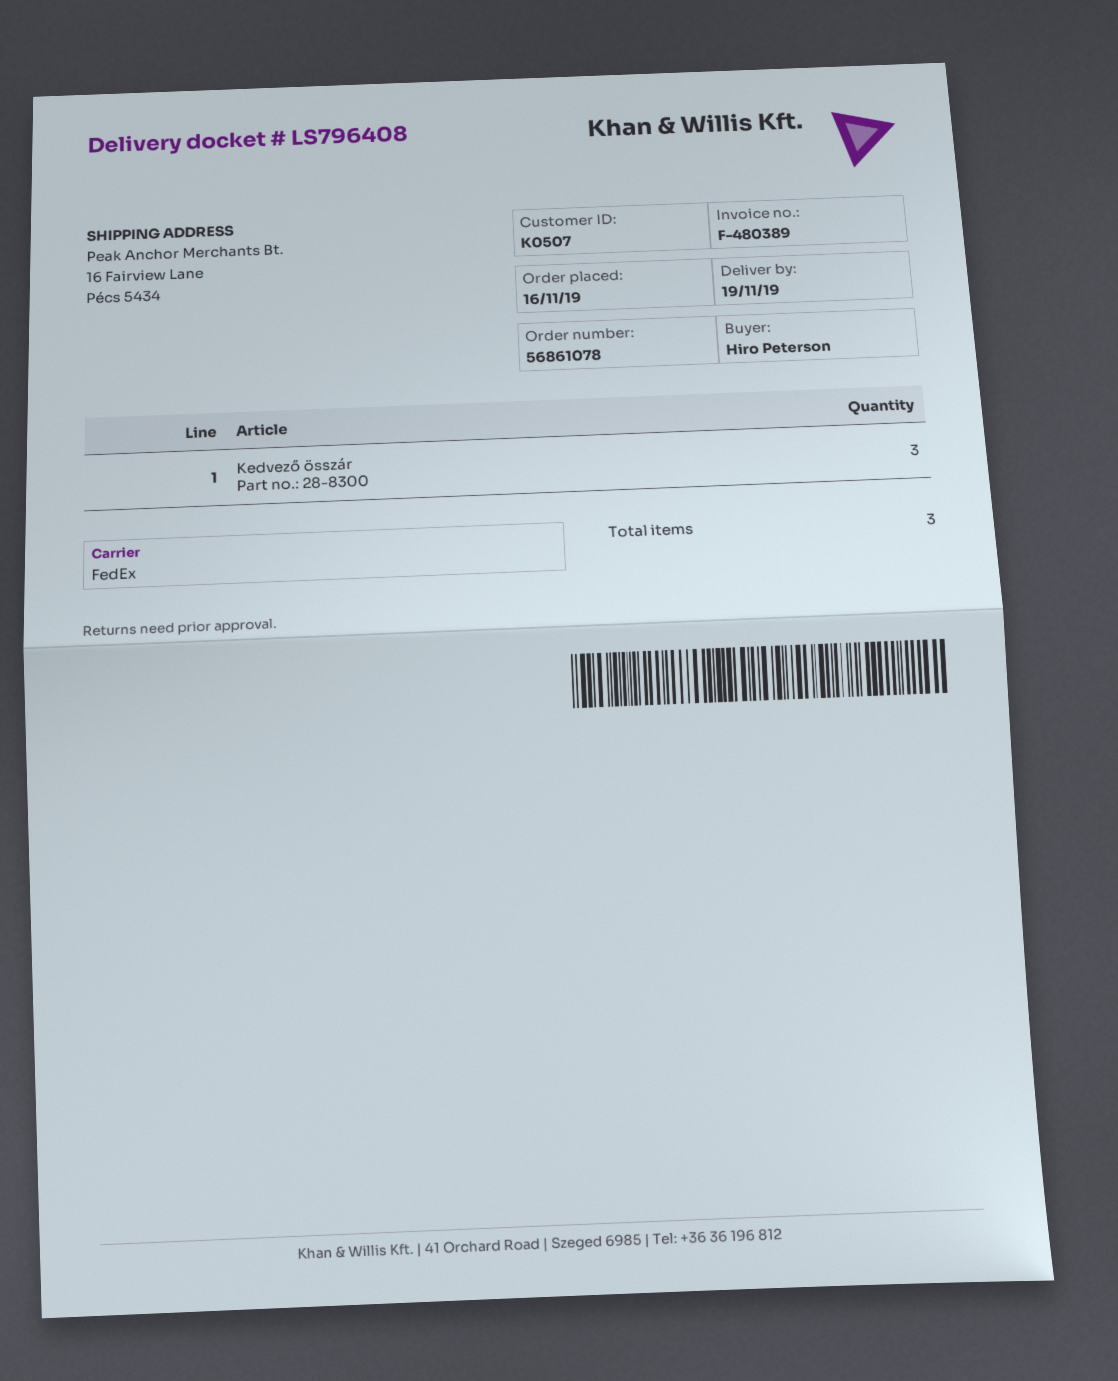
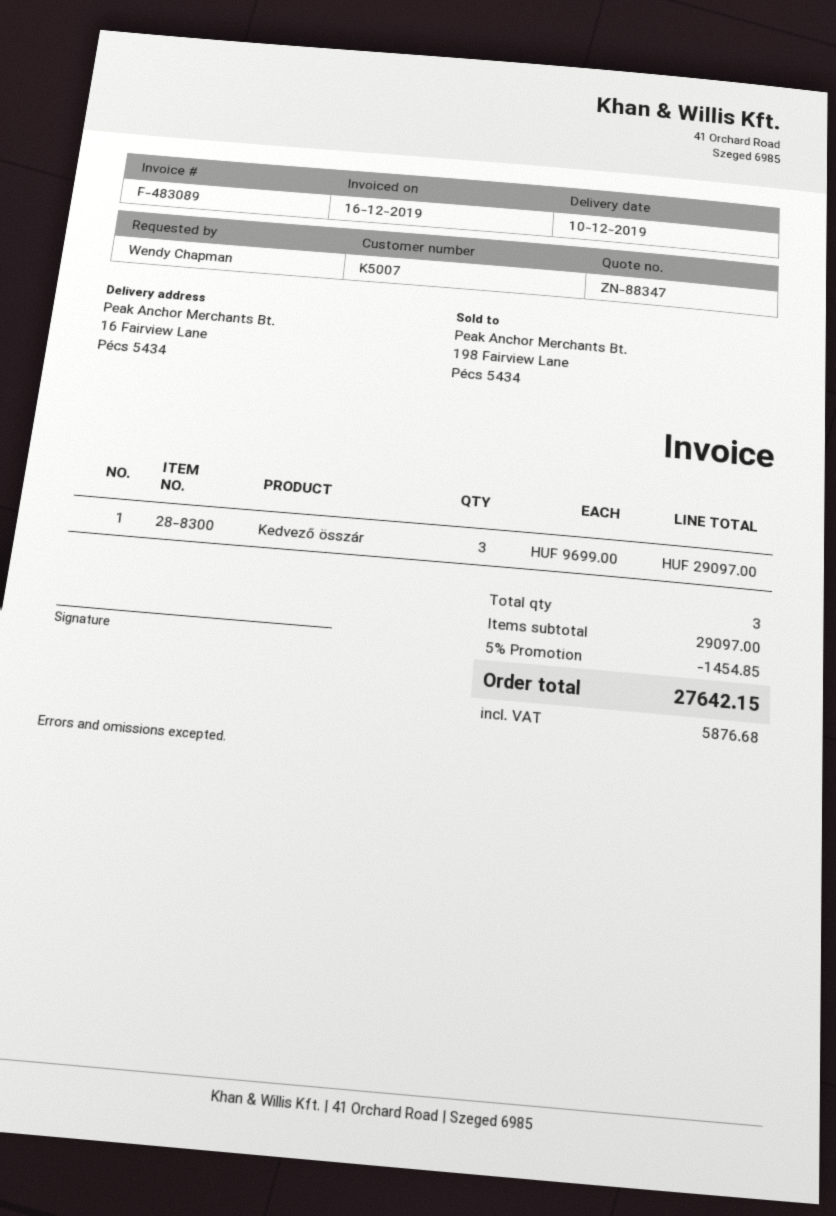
delivery date: 2019-11-19 -> 2019-12-10
invoice number: F-480389 -> F-483089
customer number: K0507 -> K5007
ordered by: Hiro Peterson -> Wendy Chapman

